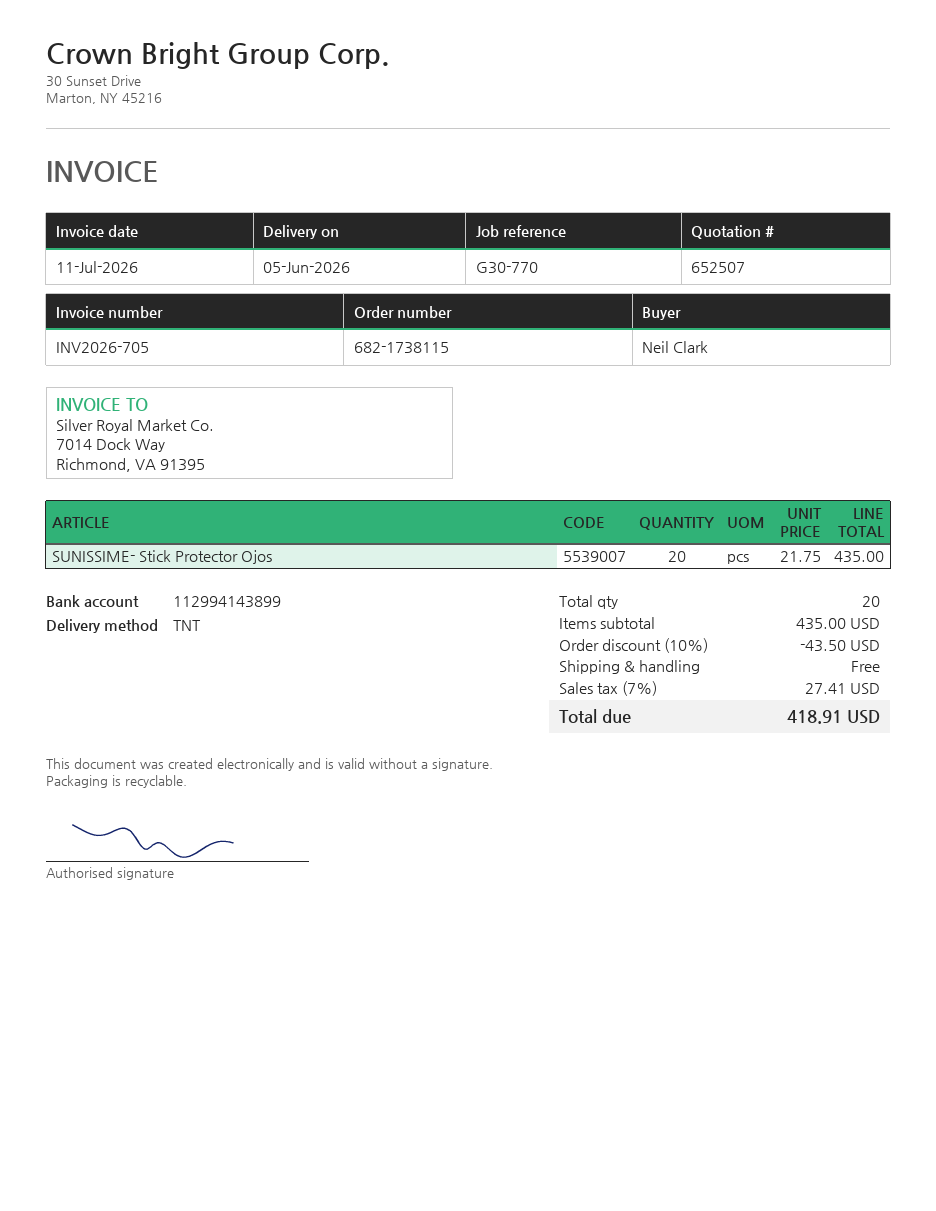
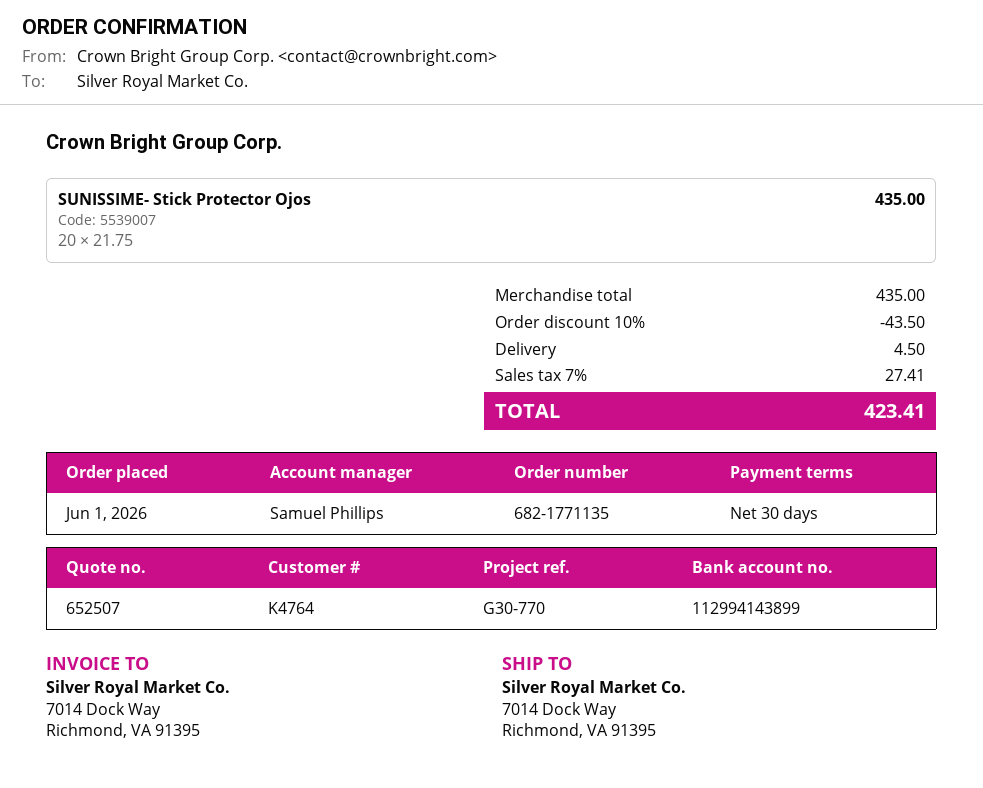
order number: 682-1738115 -> 682-1771135
shipping: 0.00 -> 4.50
total: 418.91 -> 423.41

